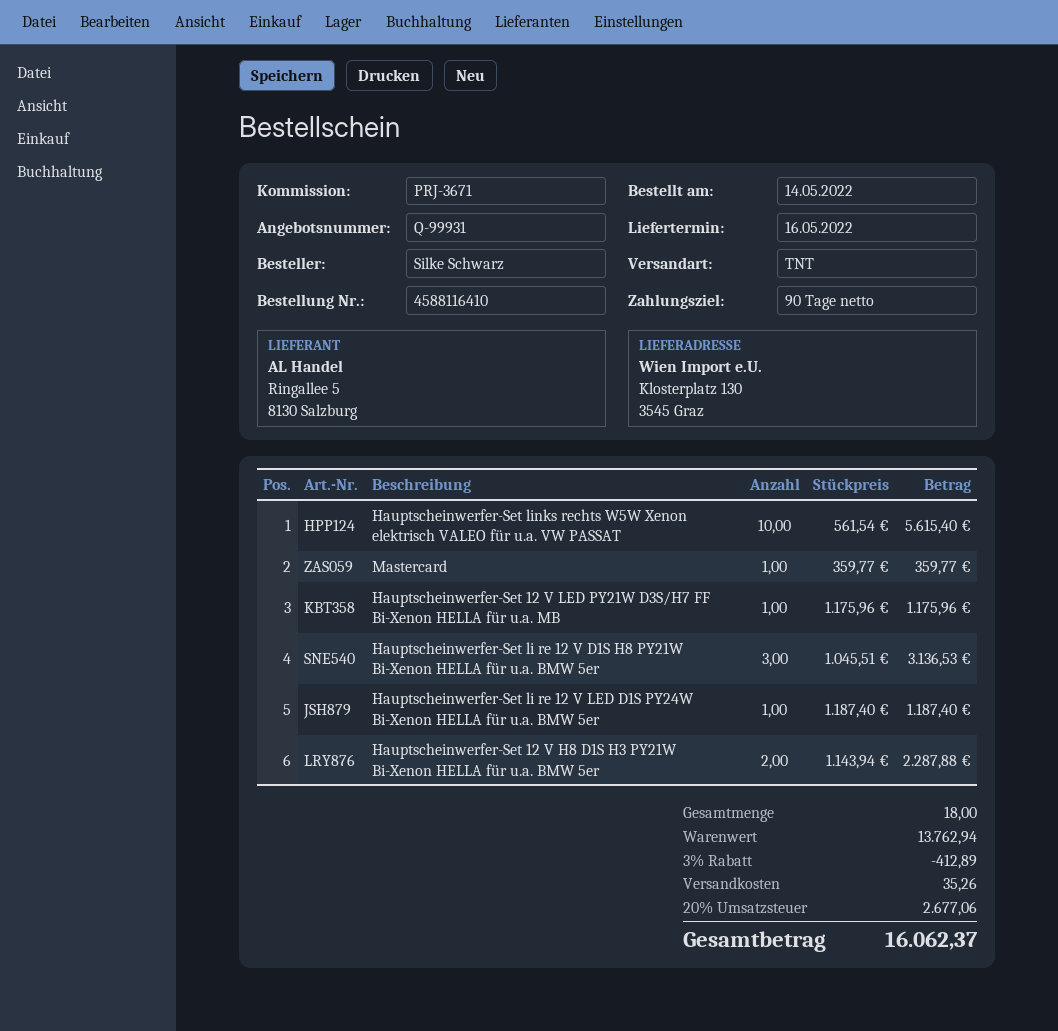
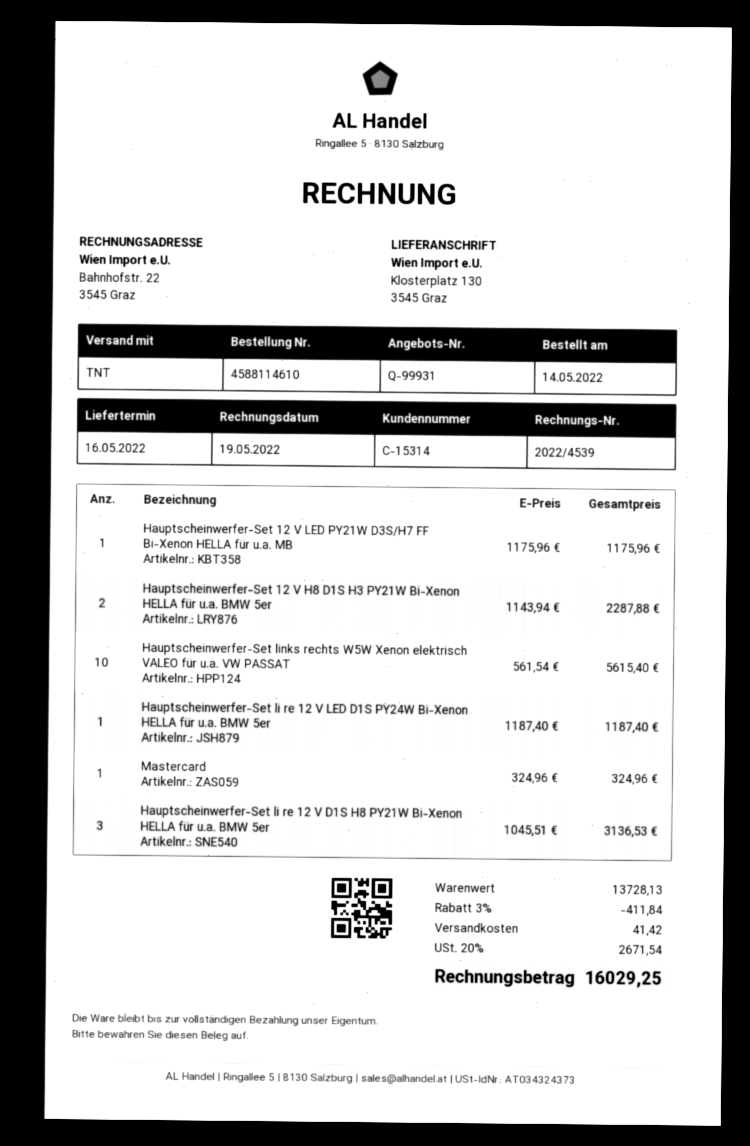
order number: 4588116410 -> 4588114610
Mastercard: 1 x 359.77 = 359.77 -> 1 x 324.96 = 324.96
subtotal: 13762.94 -> 13728.13
discount: 3% = 412.89 -> 3% = 411.84
shipping: 35.26 -> 41.42
tax: 20% = 2677.06 -> 20% = 2671.54
total: 16062.37 -> 16029.25

